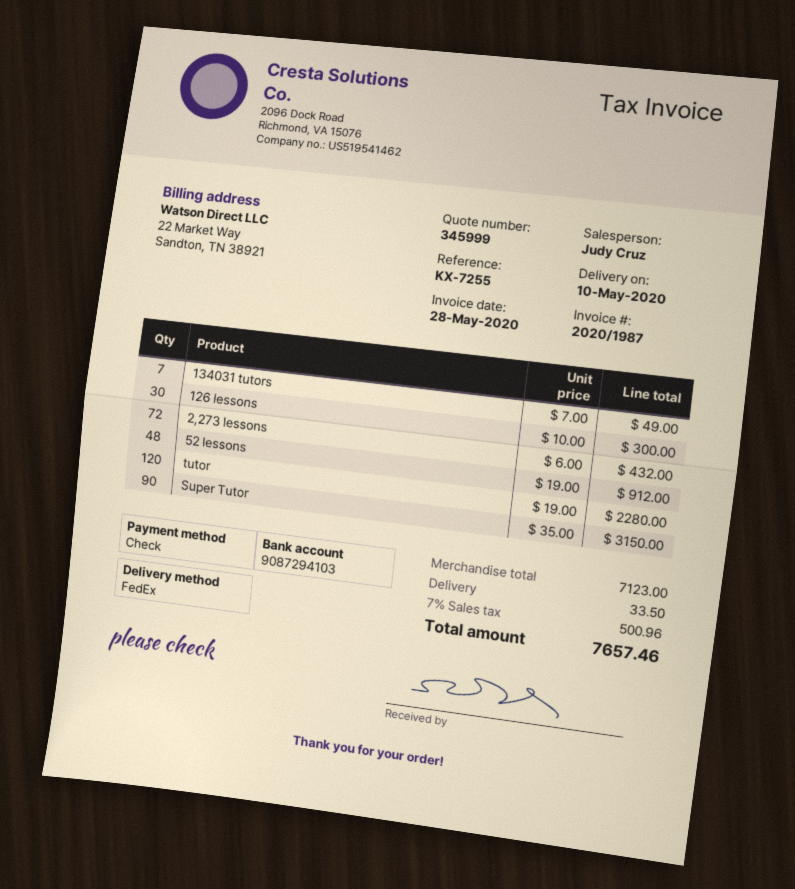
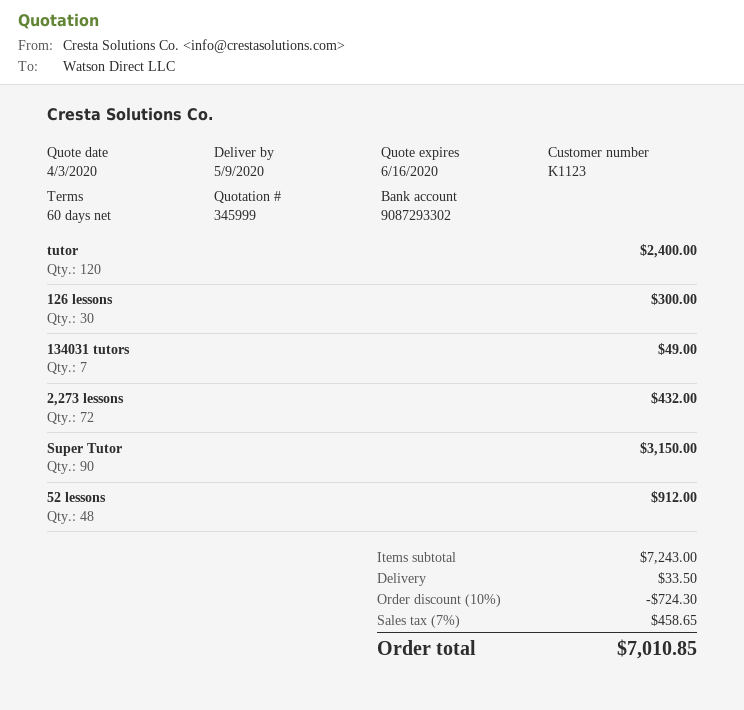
delivery date: 2020-05-10 -> 2020-05-09
bank account: 9087294103 -> 9087293302
tutor: 120 for 2280.00 -> 120 for 2400.00
subtotal: 7123.00 -> 7243.00
discount: none -> 10% = 724.30
tax: 7% = 500.96 -> 7% = 458.65
total: 7657.46 -> 7010.85

